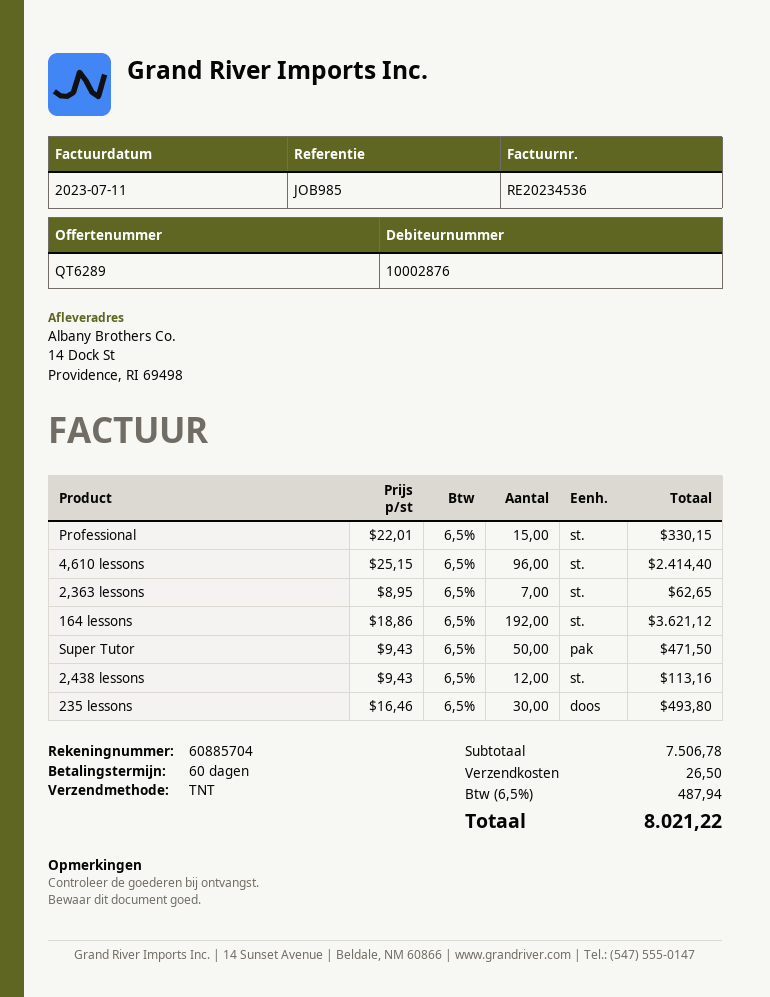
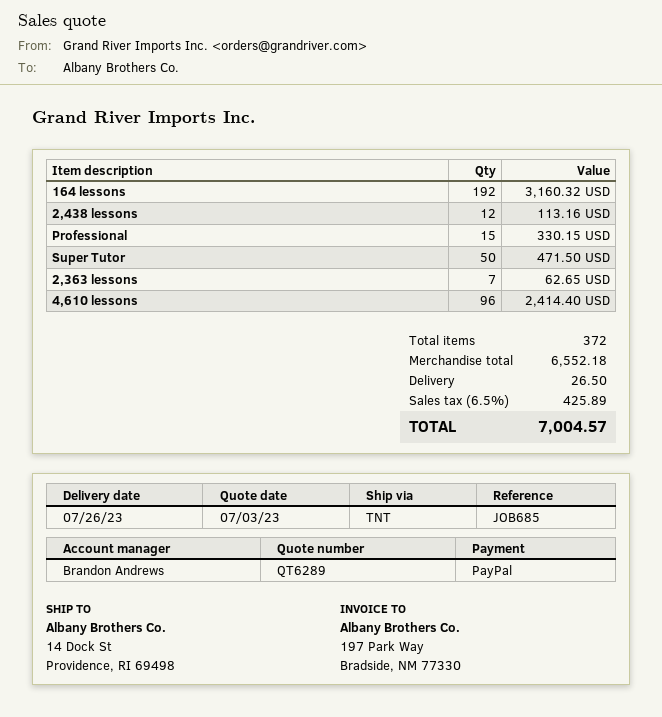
reference: JOB985 -> JOB685
164 lessons: 192 for 3621.12 -> 192 for 3160.32
235 lessons: 30 for 493.80 -> none
subtotal: 7506.78 -> 6552.18
tax: 6.5% = 487.94 -> 6.5% = 425.89
total: 8021.22 -> 7004.57

